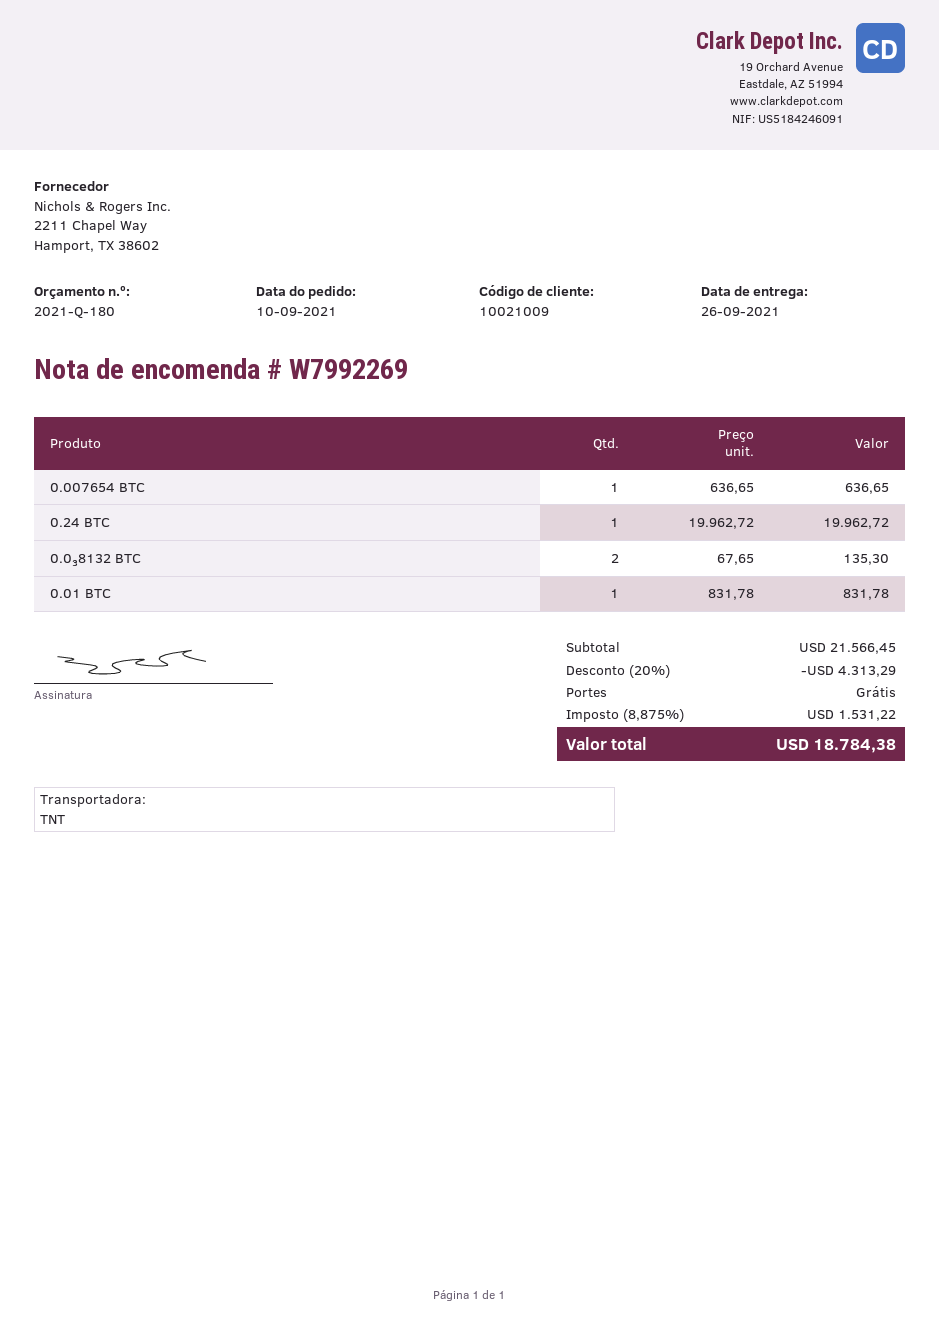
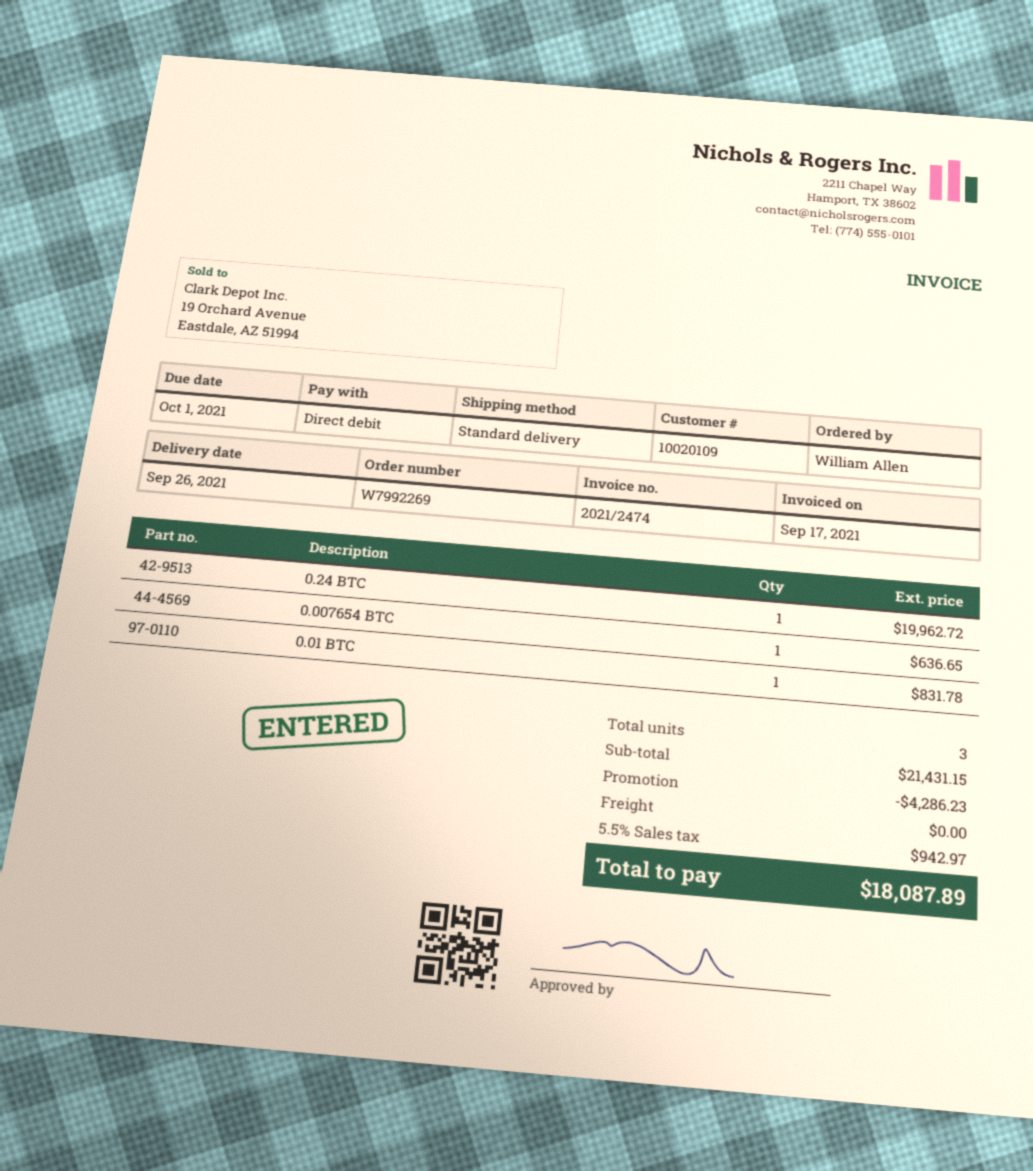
customer number: 10021009 -> 10020109
shipping method: TNT -> standard
0.0₃8132 BTC: 2 for 135.30 -> none
subtotal: 21566.45 -> 21431.15
discount: 4313.29 -> 4286.23
tax: 8.875% = 1531.22 -> 5.5% = 942.97
total: 18784.38 -> 18087.89

